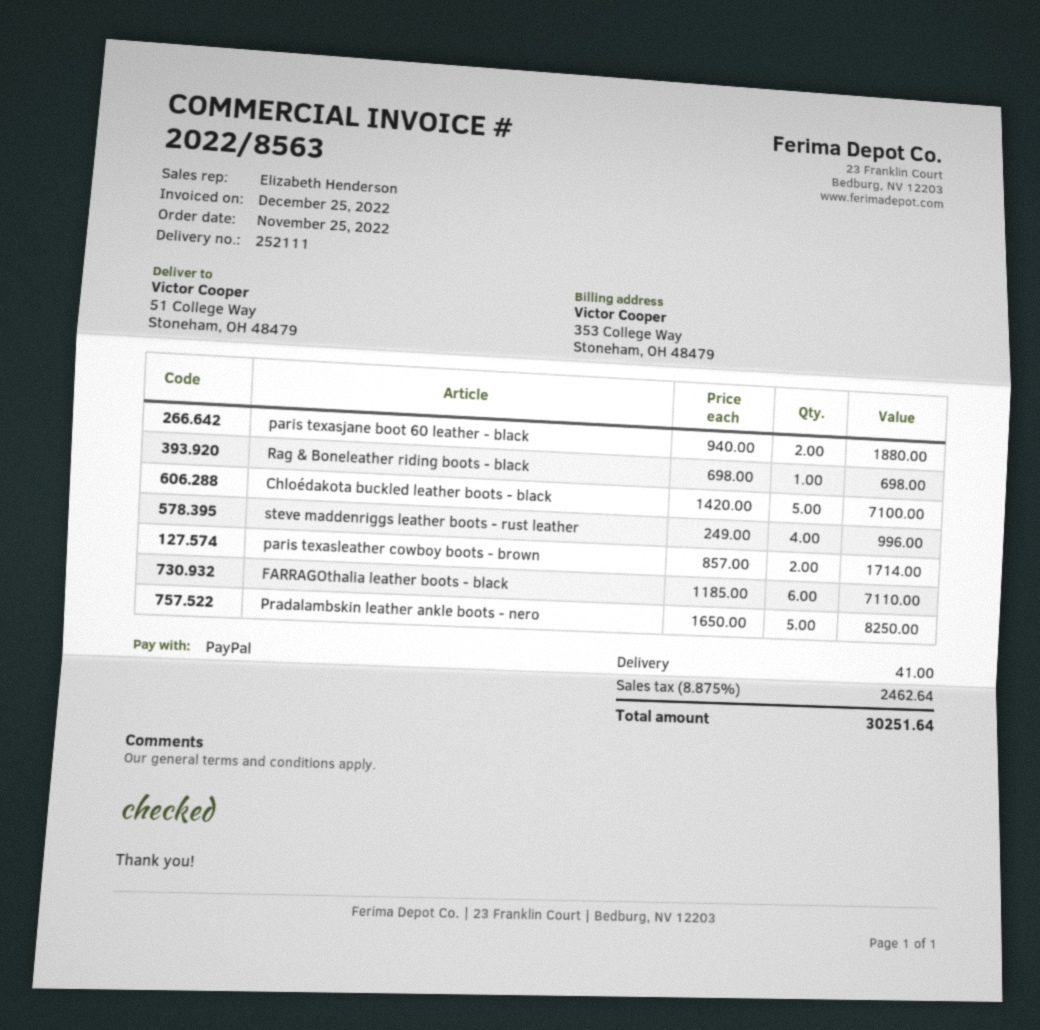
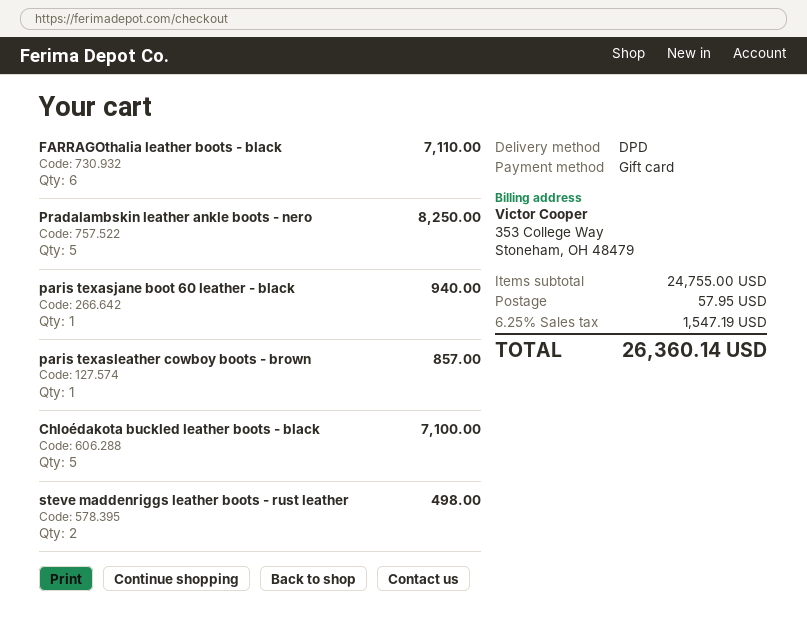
payment method: PayPal -> gift card
paris texasjane boot 60 leather - black: 2 for 1880.00 -> 1 for 940.00
Rag & Boneleather riding boots - black: 1 for 698.00 -> none
steve maddenriggs leather boots - rust leather: 4 for 996.00 -> 2 for 498.00
paris texasleather cowboy boots - brown: 2 for 1714.00 -> 1 for 857.00
shipping: 41.00 -> 57.95
tax: 8.875% = 2462.64 -> 6.25% = 1547.19
total: 30251.64 -> 26360.14

